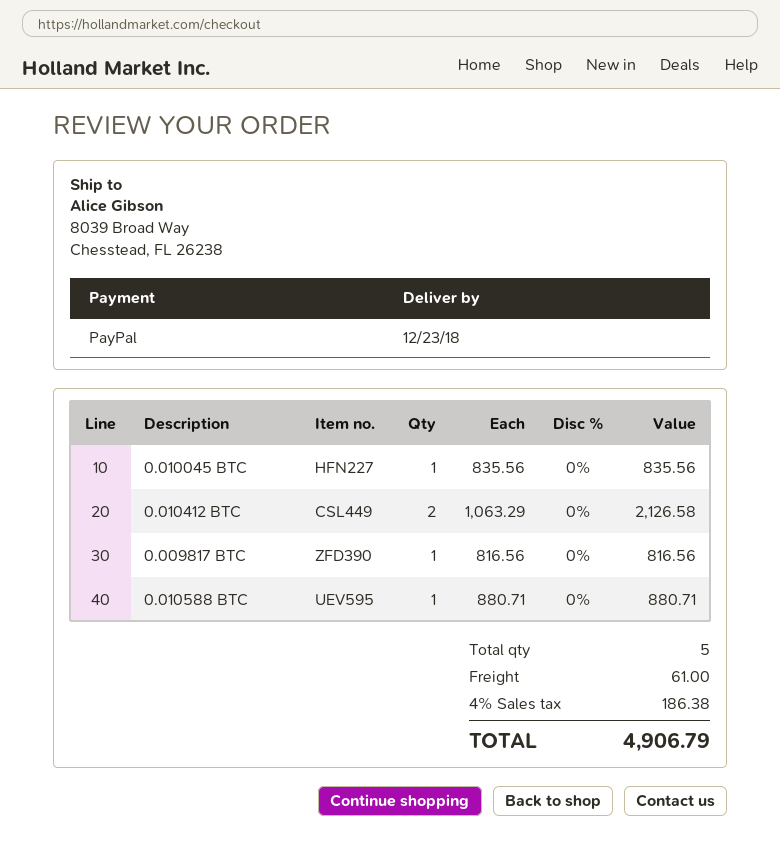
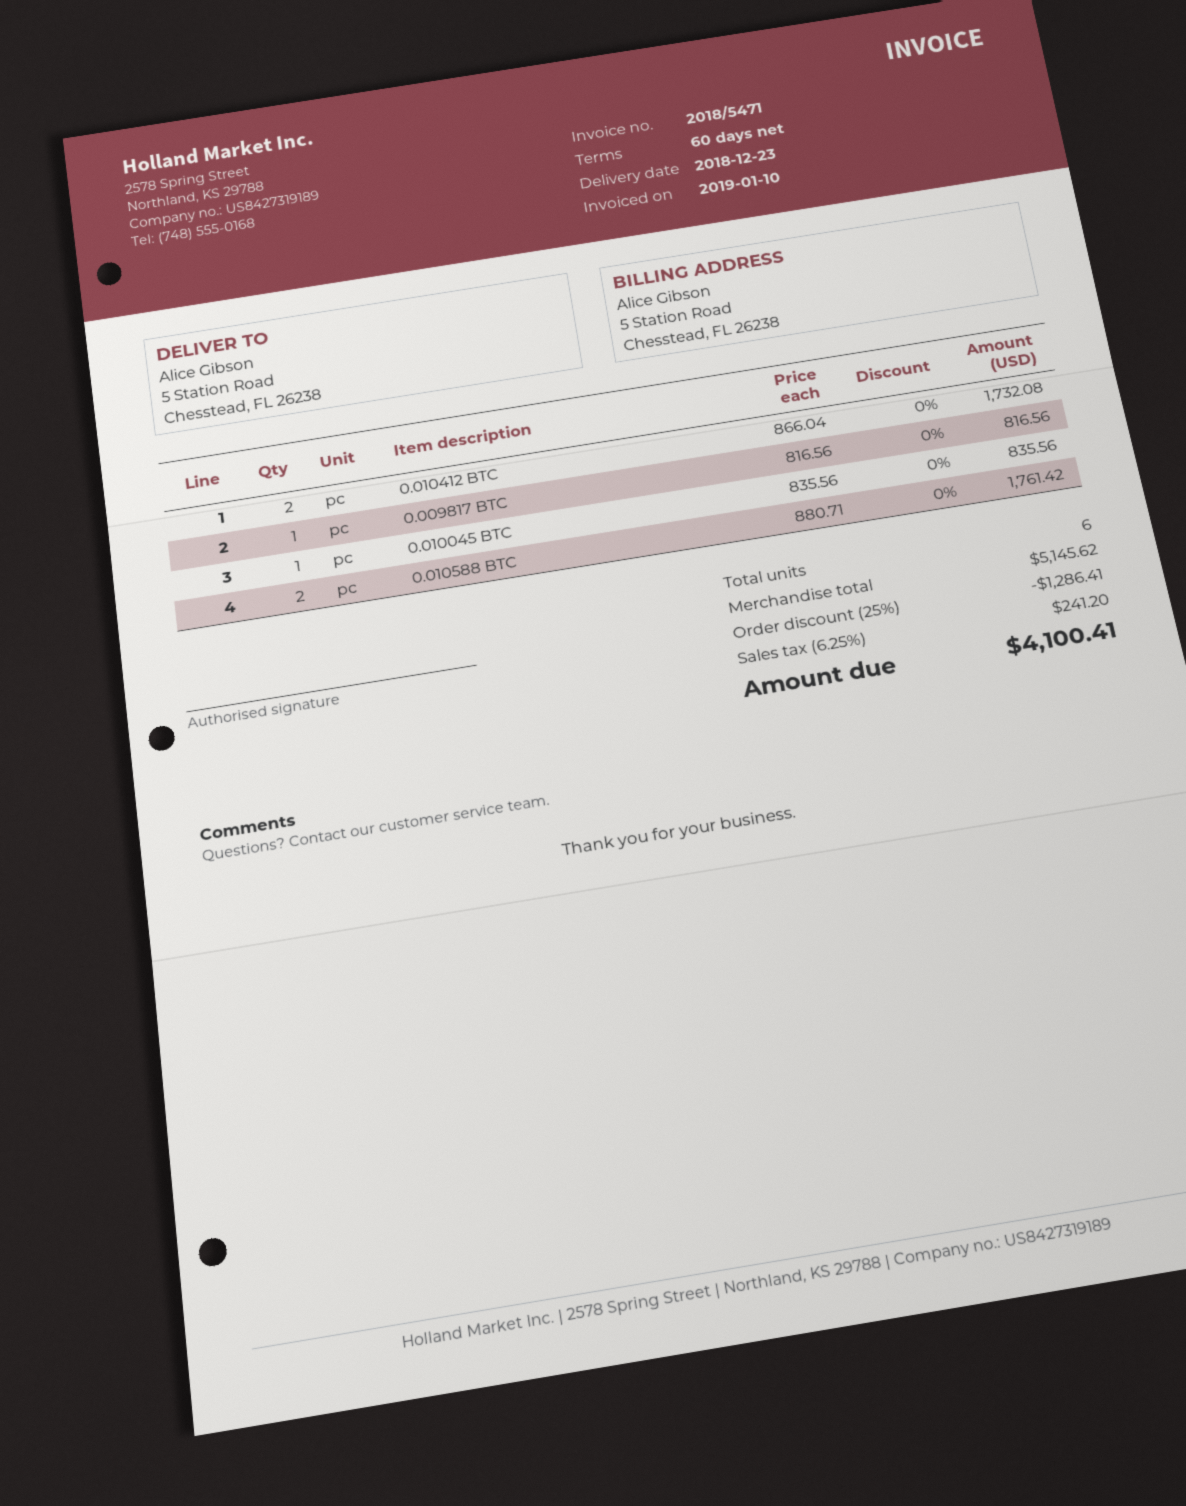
ship to: 8039 Broad Way, Chesstead, FL 26238 -> 5 Station Road, Chesstead, FL 26238
0.010412 BTC: 2 x 1063.29 = 2126.58 -> 2 x 866.04 = 1732.08
0.010588 BTC: 1 x 880.71 = 880.71 -> 2 x 880.71 = 1761.42
total quantity: 5 -> 6
discount: none -> 25% = 1286.41
shipping: 61.00 -> none
tax: 4% = 186.38 -> 6.25% = 241.20
total: 4906.79 -> 4100.41

